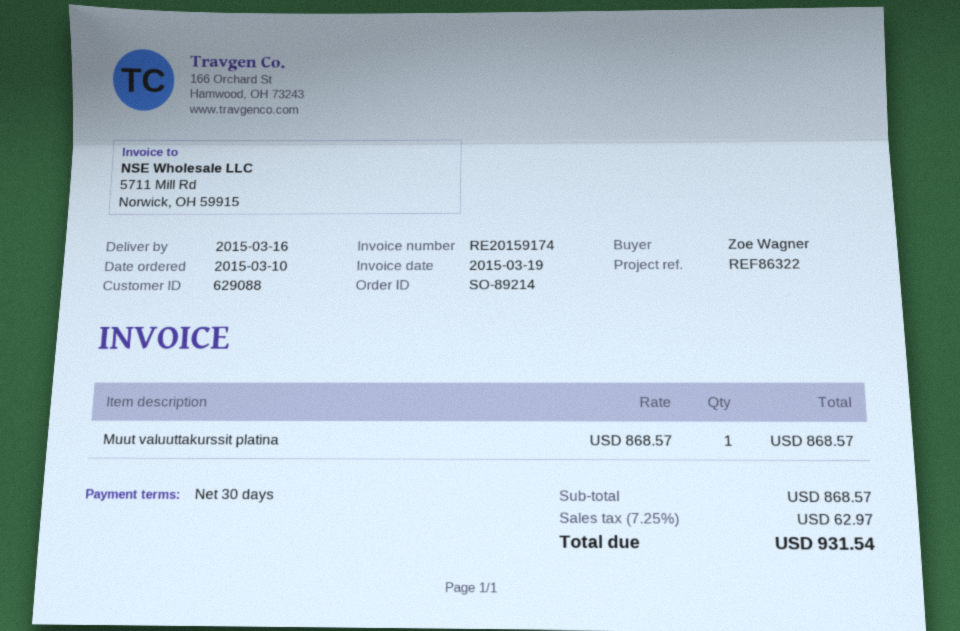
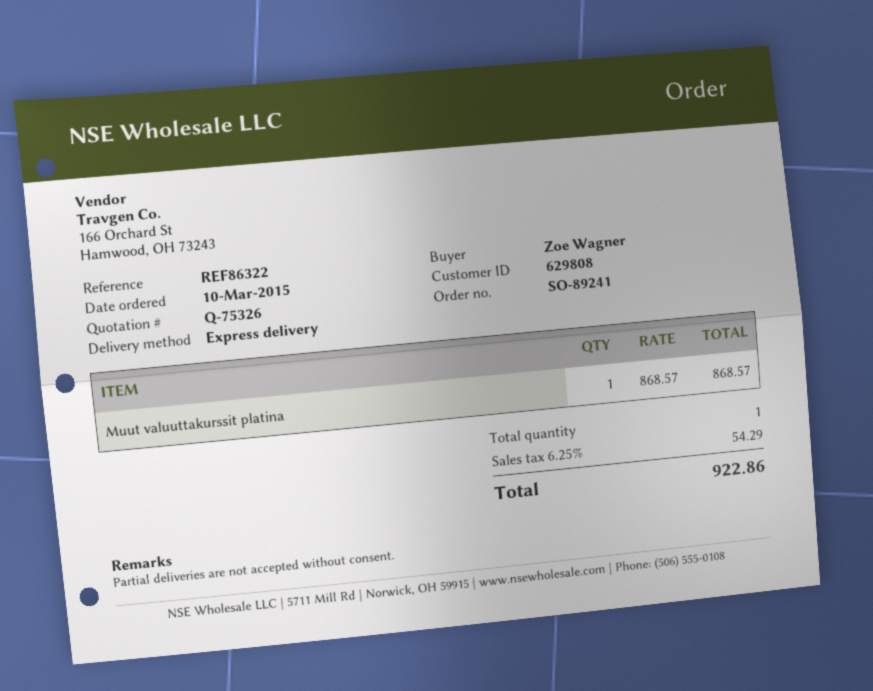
order number: SO-89214 -> SO-89241
customer number: 629088 -> 629808
tax: 7.25% = 62.97 -> 6.25% = 54.29
total: 931.54 -> 922.86

